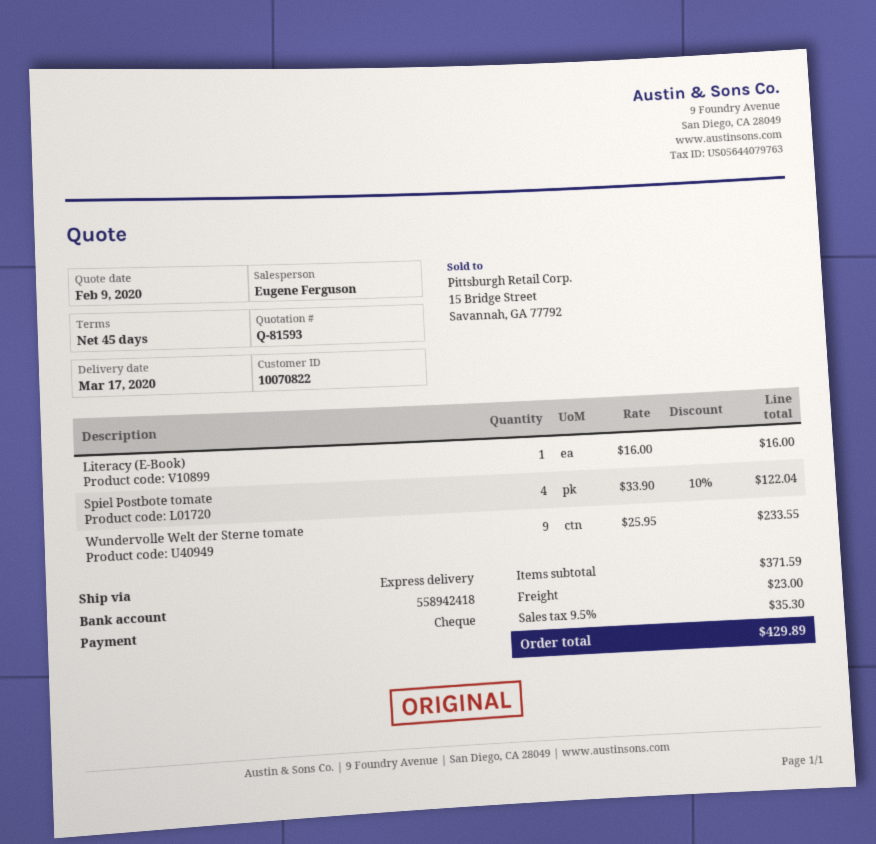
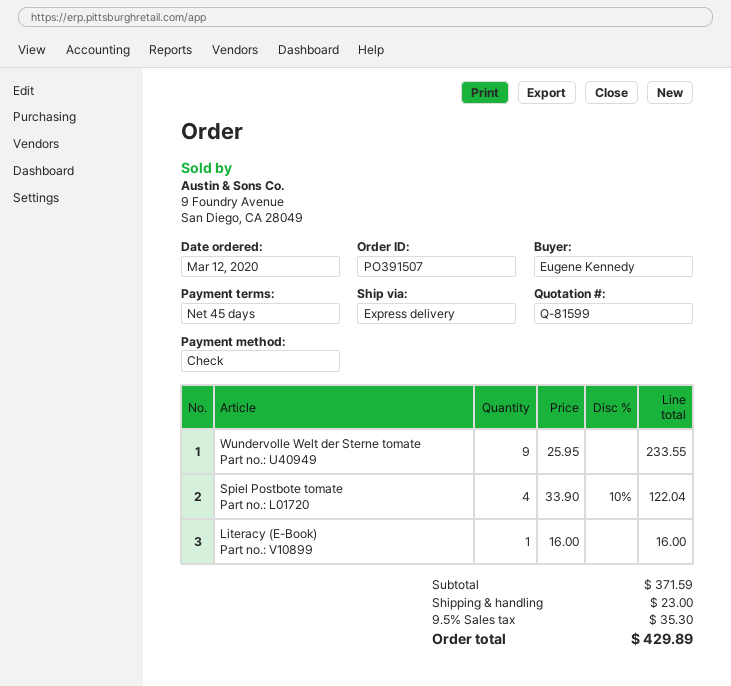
quote number: Q-81593 -> Q-81599

